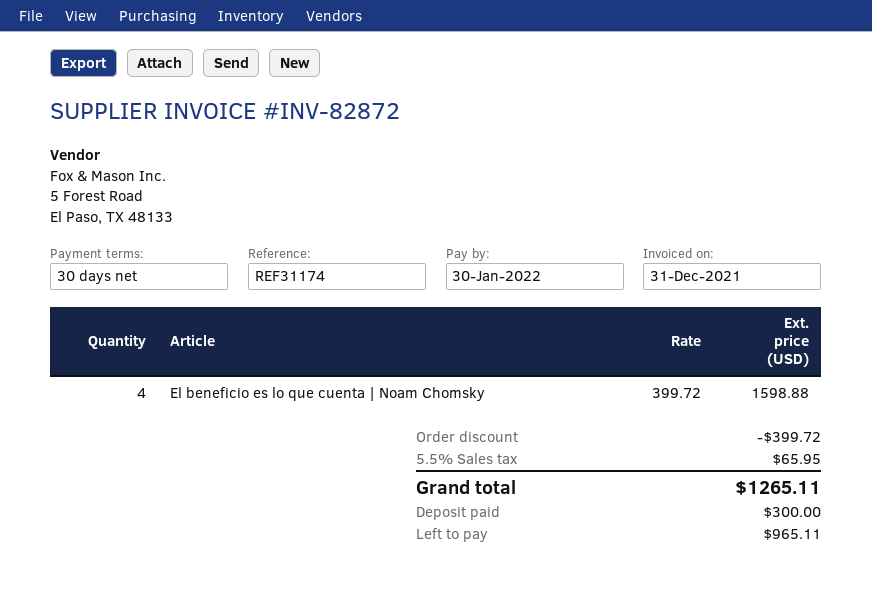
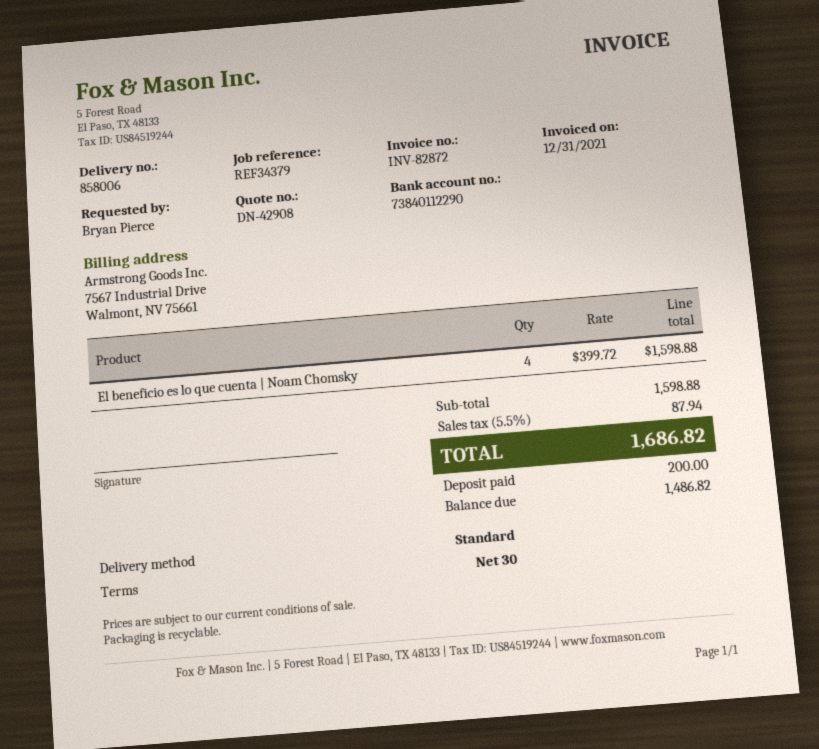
reference: REF31174 -> REF34379
discount: 399.72 -> none
tax: 5.5% = 65.95 -> 5.5% = 87.94
total: 1265.11 -> 1686.82
deposit: 300.00 -> 200.00
balance: 965.11 -> 1486.82

